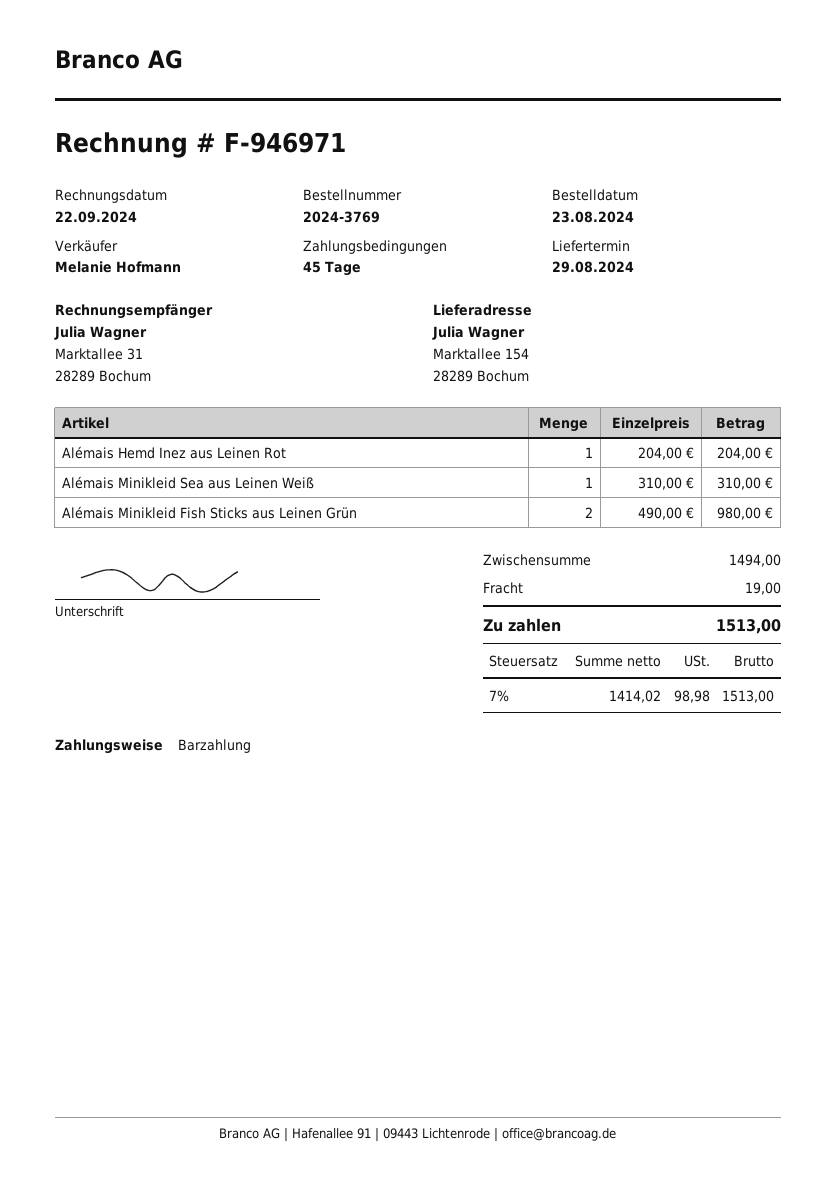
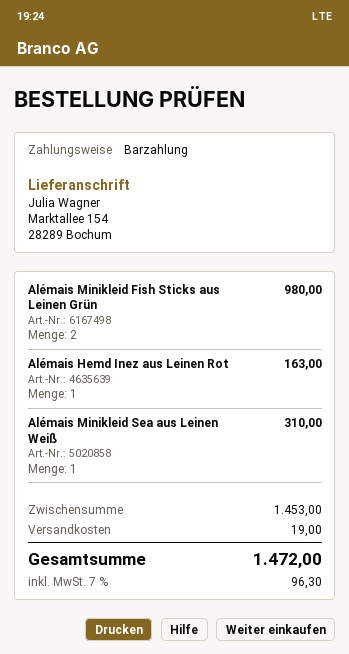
Alémais Hemd Inez aus Leinen Rot: 1 for 204.00 -> 1 for 163.00
subtotal: 1494.00 -> 1453.00
tax: 7% = 98.98 -> 7% = 96.30
total: 1513.00 -> 1472.00

